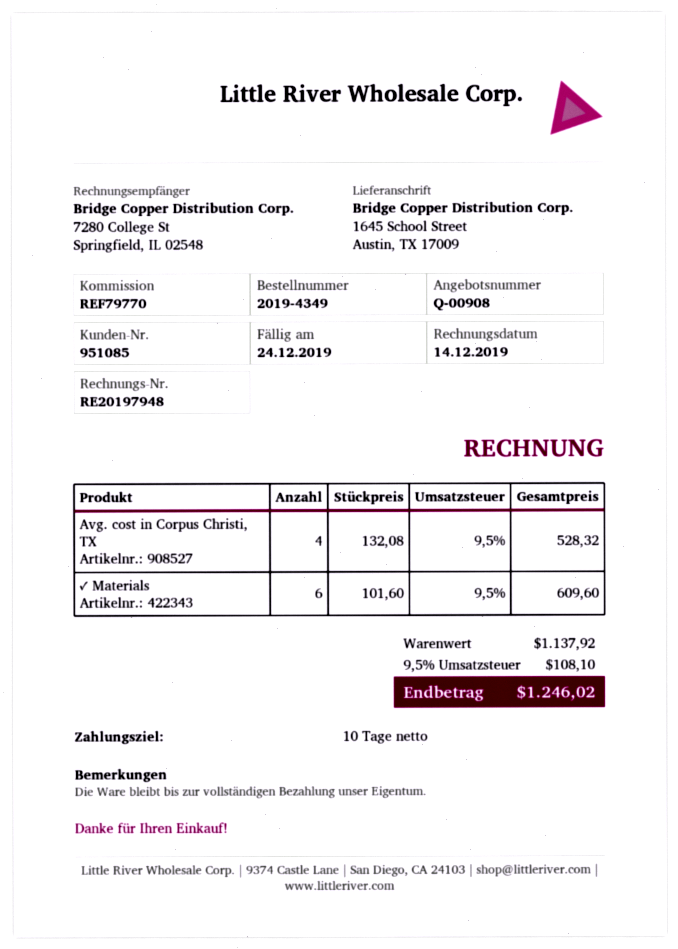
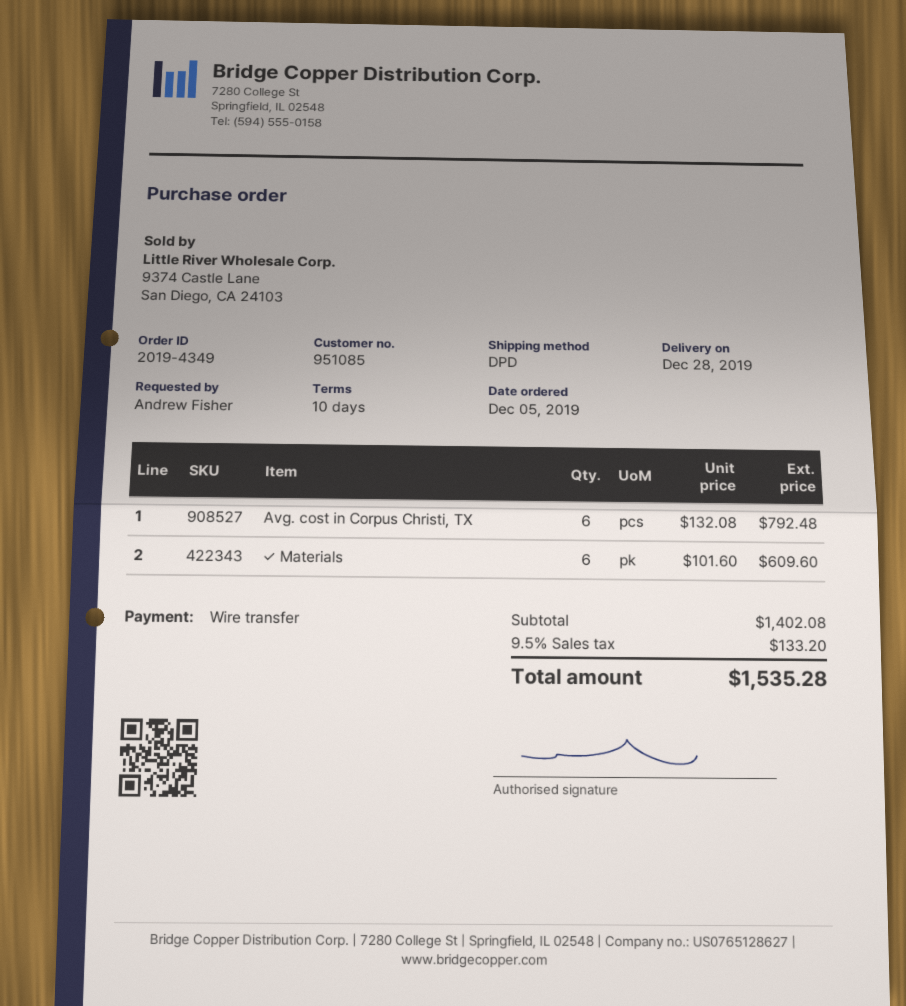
Avg. cost in Corpus Christi, TX: 4 x 132.08 = 528.32 -> 6 x 132.08 = 792.48
subtotal: 1137.92 -> 1402.08
tax: 9.5% = 108.10 -> 9.5% = 133.20
total: 1246.02 -> 1535.28

